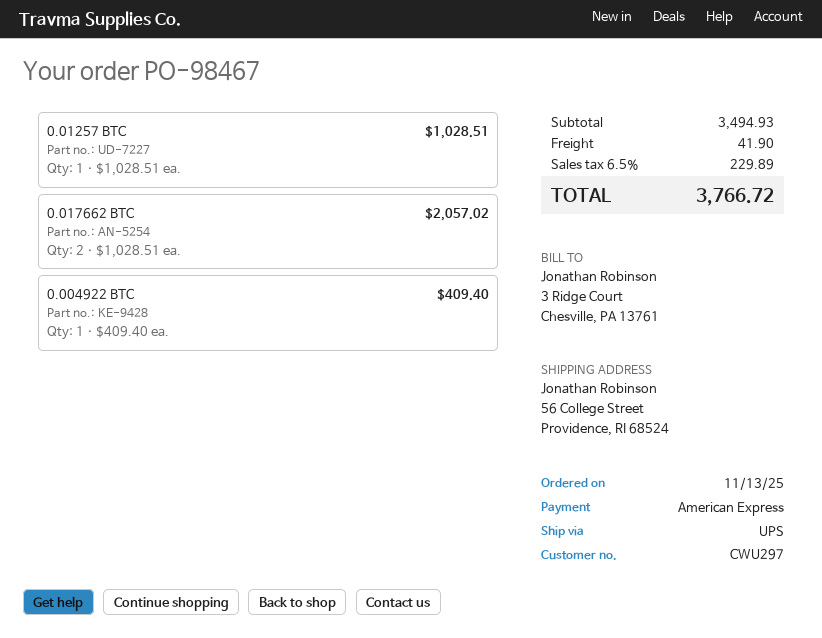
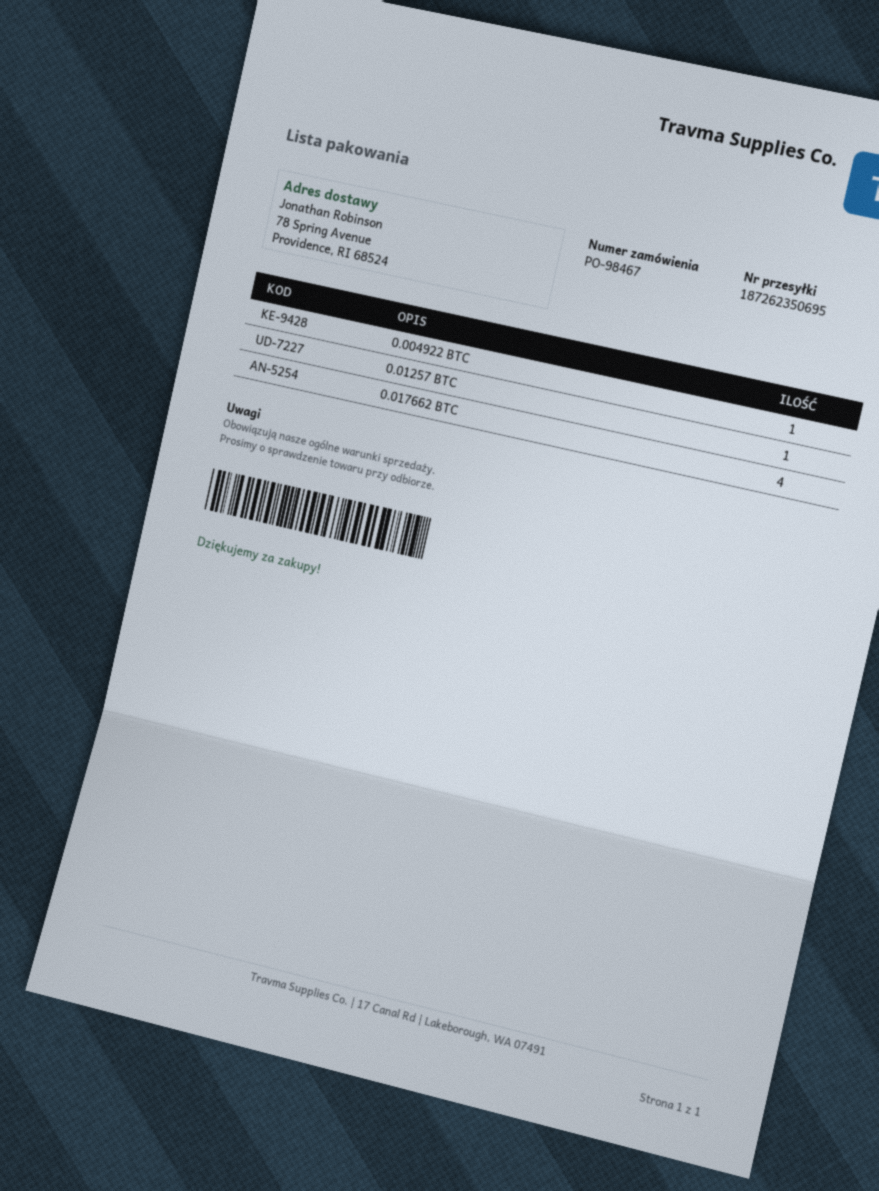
ship to: 56 College Street, Providence, RI 68524 -> 78 Spring Avenue, Providence, RI 68524
0.017662 BTC: 2 -> 4

